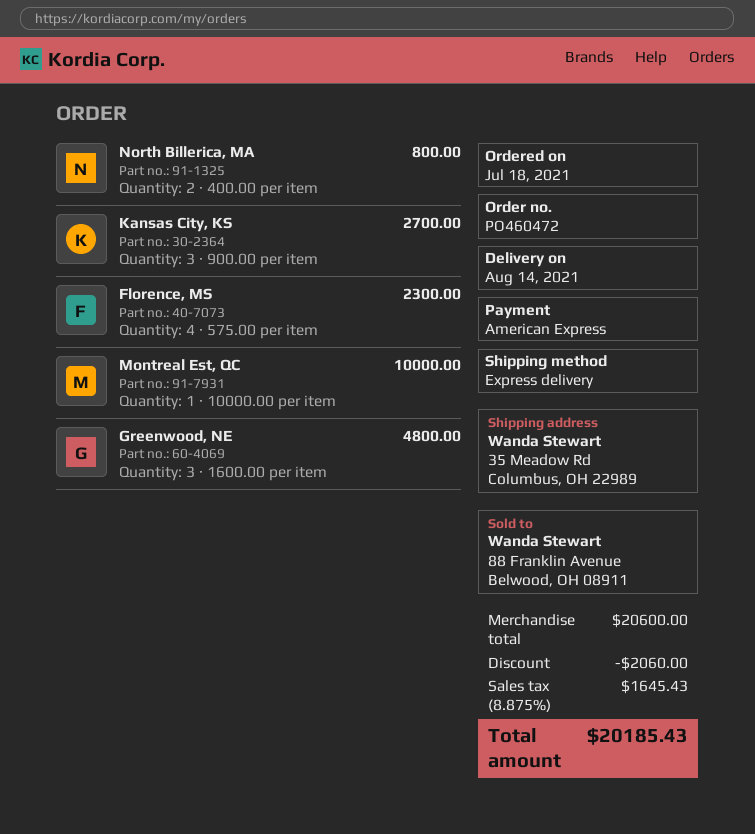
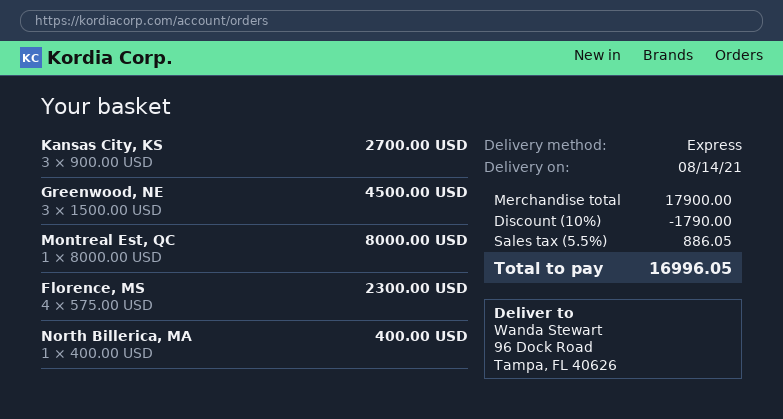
ship to: 35 Meadow Rd, Columbus, OH 22989 -> 96 Dock Road, Tampa, FL 40626
North Billerica, MA: 2 x 400.00 = 800.00 -> 1 x 400.00 = 400.00
Montreal Est, QC: 1 x 10000.00 = 10000.00 -> 1 x 8000.00 = 8000.00
Greenwood, NE: 3 x 1600.00 = 4800.00 -> 3 x 1500.00 = 4500.00
subtotal: 20600.00 -> 17900.00
discount: 2060.00 -> 1790.00
tax: 8.875% = 1645.43 -> 5.5% = 886.05
total: 20185.43 -> 16996.05

